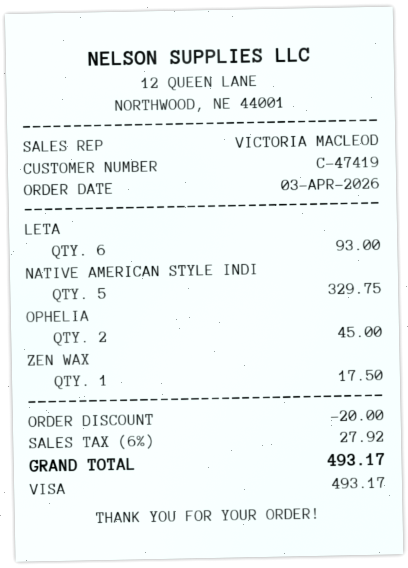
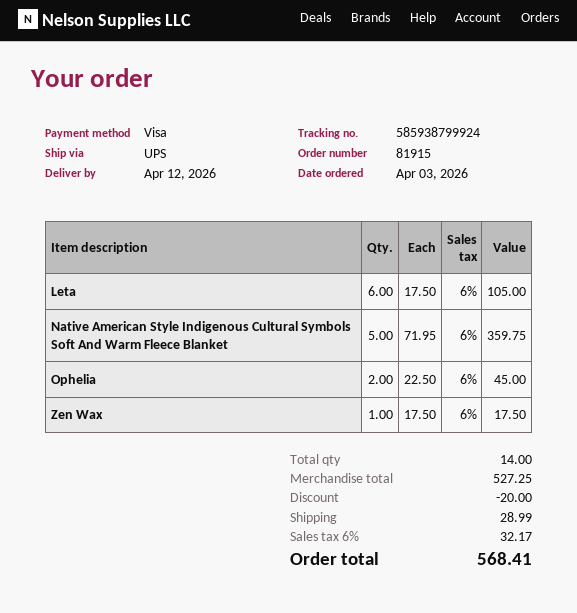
LETA: 6 for 93.00 -> 6 for 105.00
NATIVE AMERICAN STYLE INDI: 5 for 329.75 -> 5 for 359.75
shipping: none -> 28.99
tax: 6% = 27.92 -> 6% = 32.17
total: 493.17 -> 568.41

